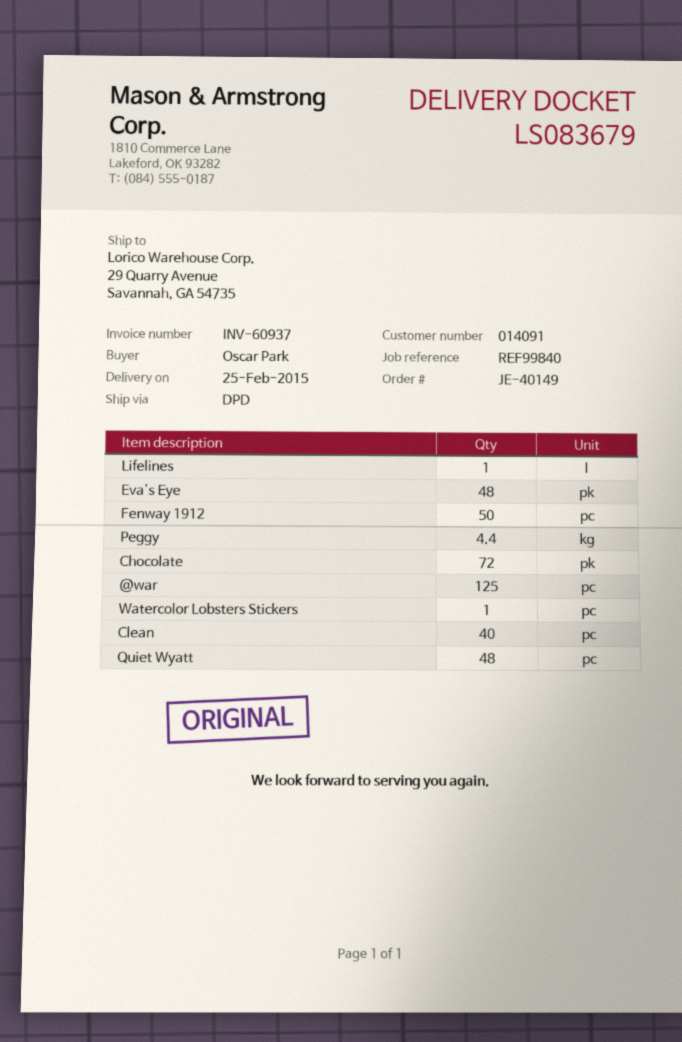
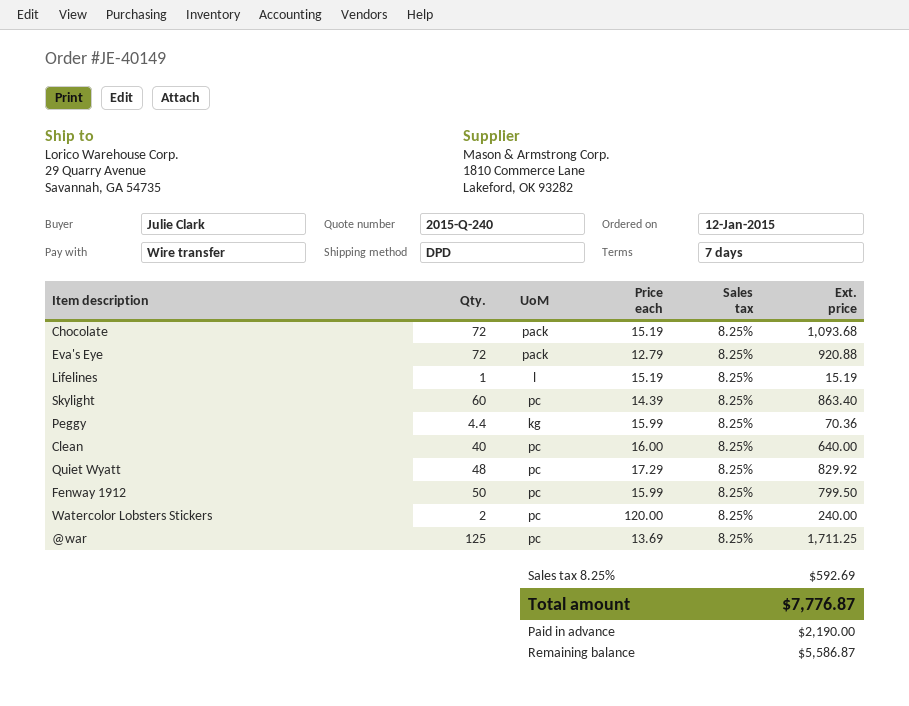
ordered by: Oscar Park -> Julie Clark
Eva's Eye: 48 -> 72
Watercolor Lobsters Stickers: 1 -> 2
Skylight: none -> 60

